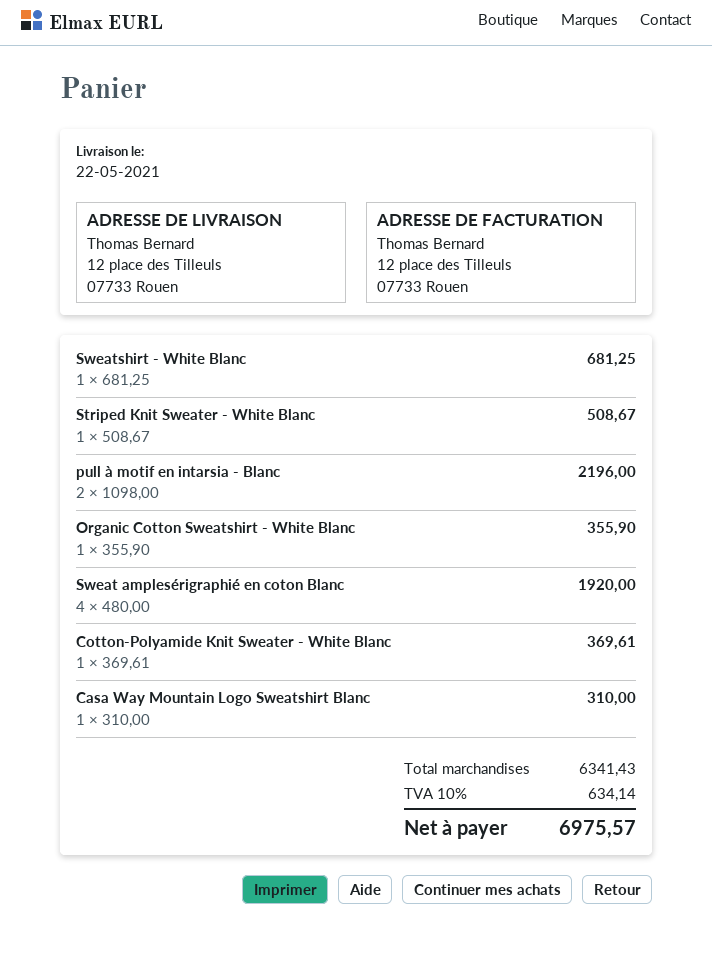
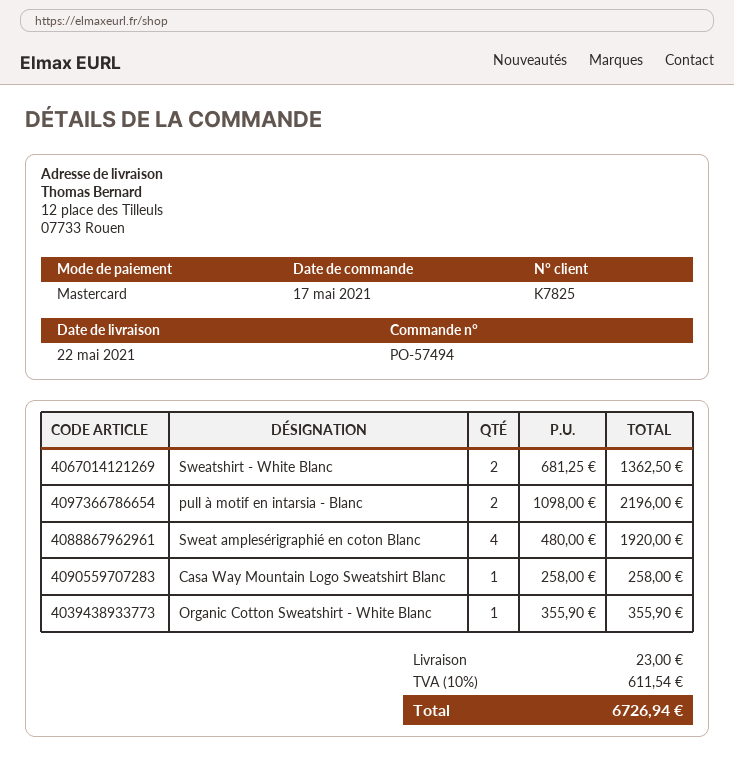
Sweatshirt - White Blanc: 1 x 681.25 = 681.25 -> 2 x 681.25 = 1362.50
Striped Knit Sweater - White Blanc: 1 x 508.67 = 508.67 -> none
Cotton-Polyamide Knit Sweater - White Blanc: 1 x 369.61 = 369.61 -> none
Casa Way Mountain Logo Sweatshirt Blanc: 1 x 310.00 = 310.00 -> 1 x 258.00 = 258.00
shipping: none -> 23.00
tax: 10% = 634.14 -> 10% = 611.54
total: 6975.57 -> 6726.94

